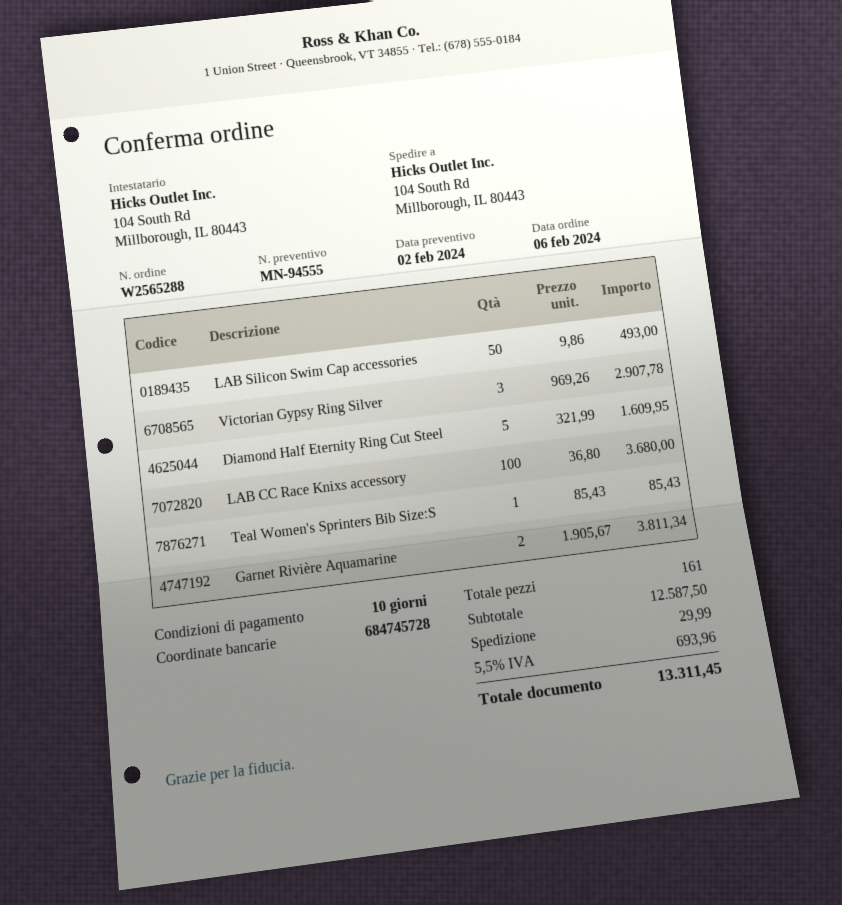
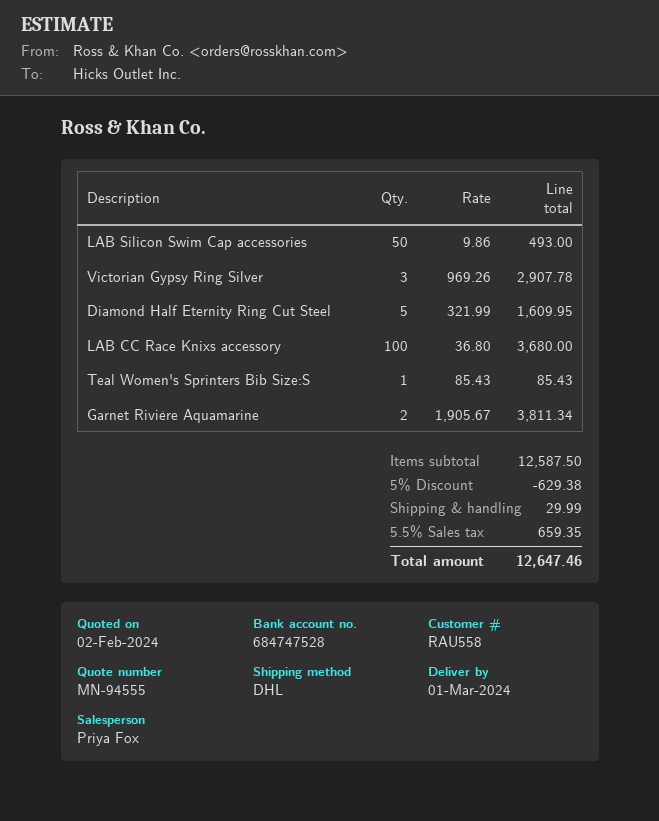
bank account: 684745728 -> 684747528
discount: none -> 5% = 629.38
tax: 5.5% = 693.96 -> 5.5% = 659.35
total: 13311.45 -> 12647.46

